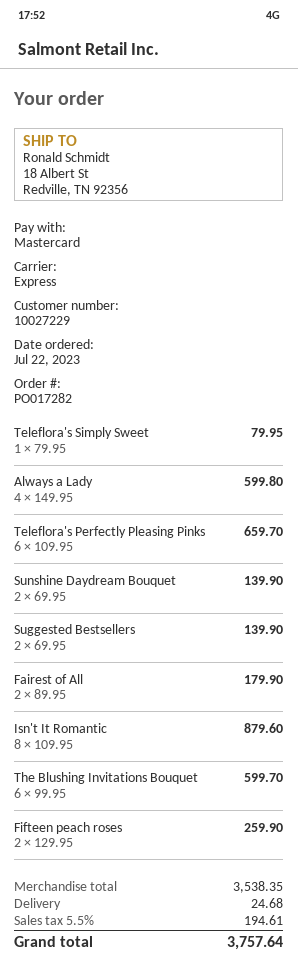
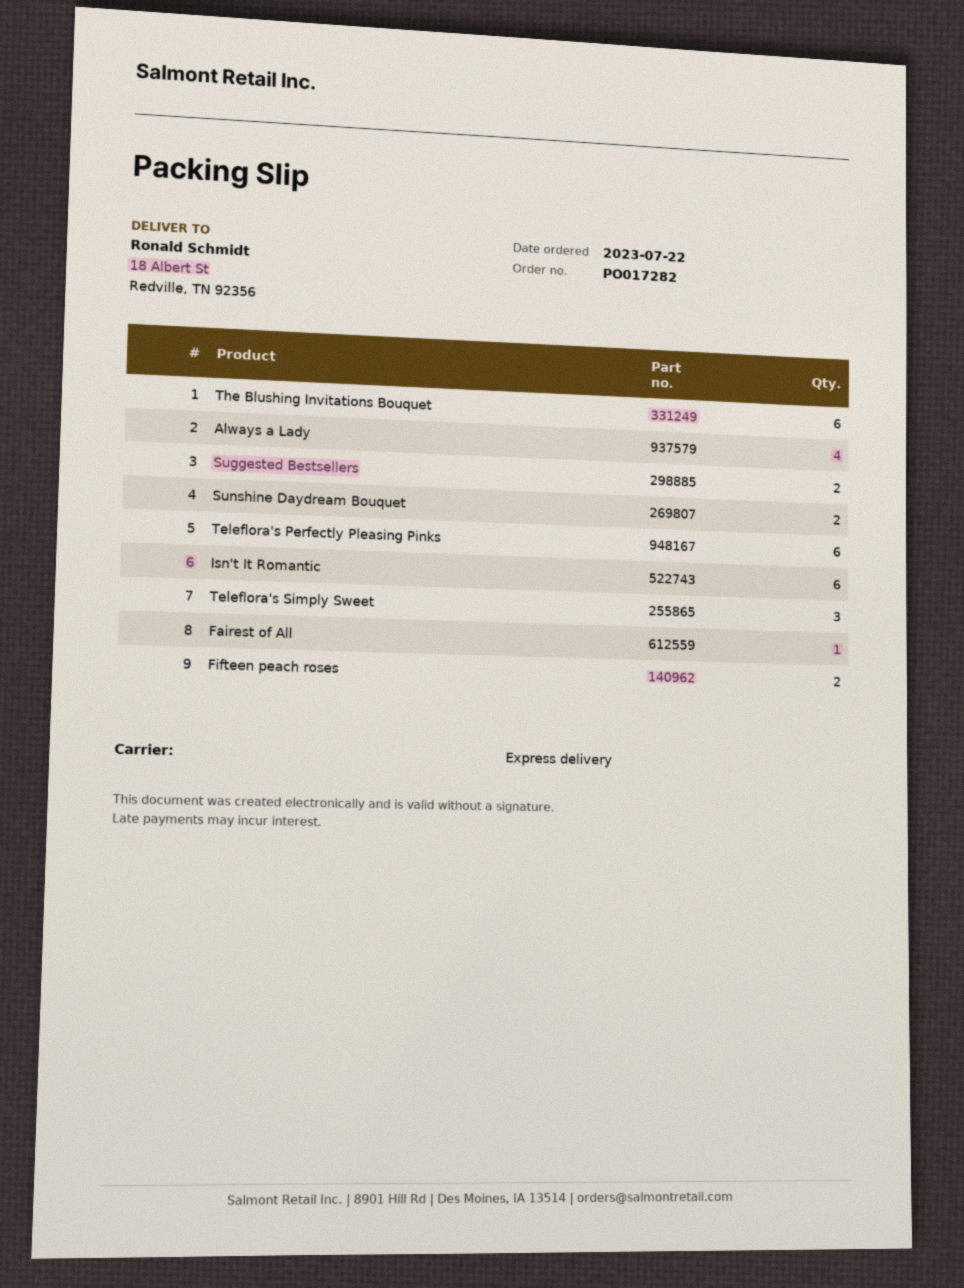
Teleflora's Simply Sweet: 1 -> 3
Fairest of All: 2 -> 1
Isn't It Romantic: 8 -> 6

